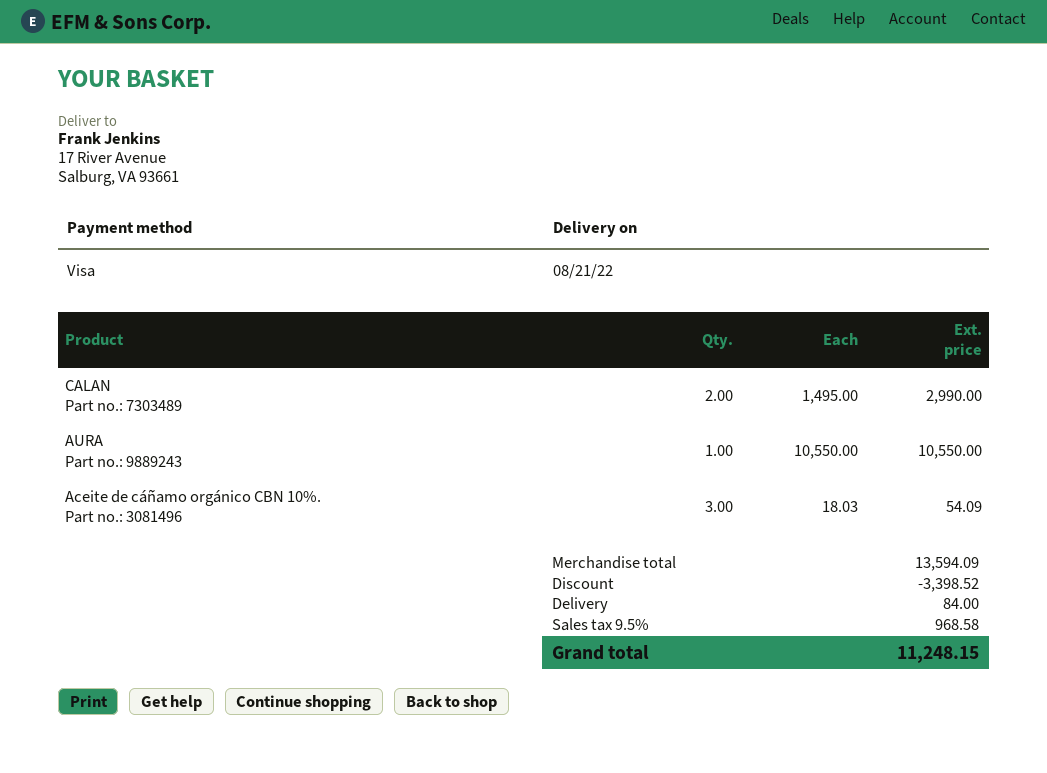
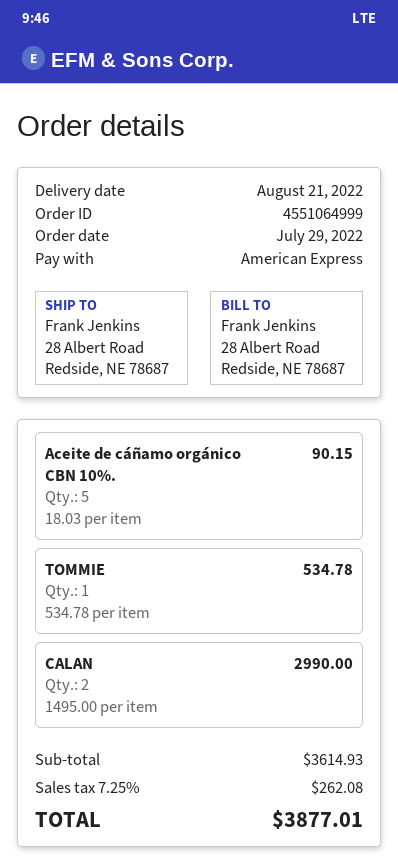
payment method: Visa -> American Express
ship to: 17 River Avenue, Salburg, VA 93661 -> 28 Albert Road, Redside, NE 78687
AURA: 1 x 10550.00 = 10550.00 -> none
Aceite de cáñamo orgánico CBN 10%.: 3 x 18.03 = 54.09 -> 5 x 18.03 = 90.15
TOMMIE: none -> 1 x 534.78 = 534.78
subtotal: 13594.09 -> 3614.93
discount: 3398.52 -> none
shipping: 84.00 -> none
tax: 9.5% = 968.58 -> 7.25% = 262.08
total: 11248.15 -> 3877.01

